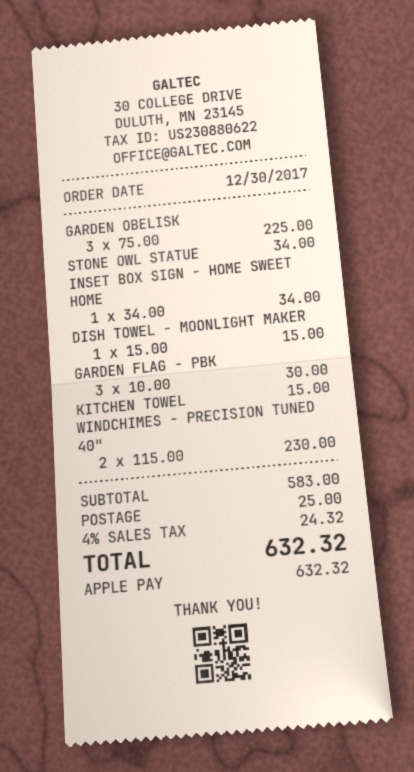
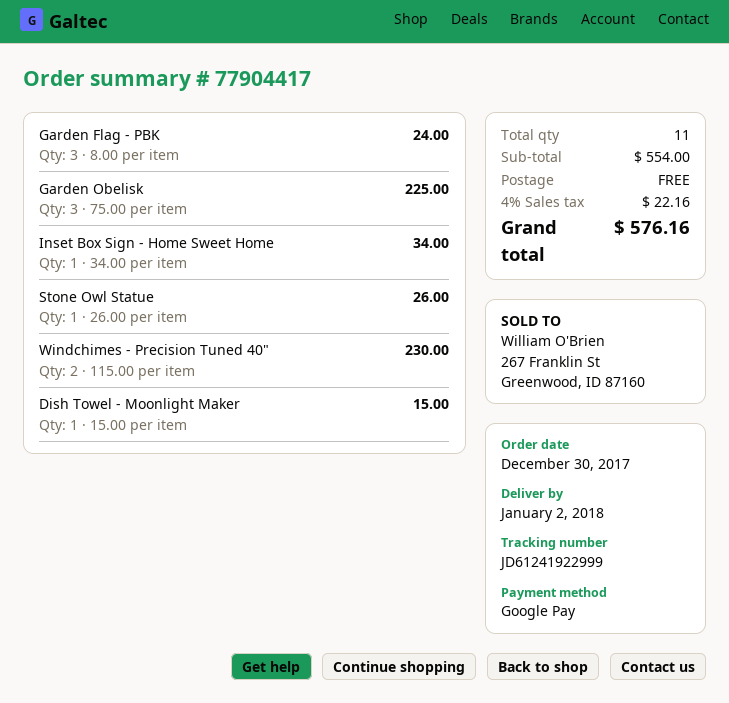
payment method: Apple Pay -> Google Pay
STONE OWL STATUE: 1 x 34.00 = 34.00 -> 1 x 26.00 = 26.00
GARDEN FLAG - PBK: 3 x 10.00 = 30.00 -> 3 x 8.00 = 24.00
KITCHEN TOWEL: 1 x 15.00 = 15.00 -> none
subtotal: 583.00 -> 554.00
shipping: 25.00 -> 0.00
tax: 4% = 24.32 -> 4% = 22.16
total: 632.32 -> 576.16

